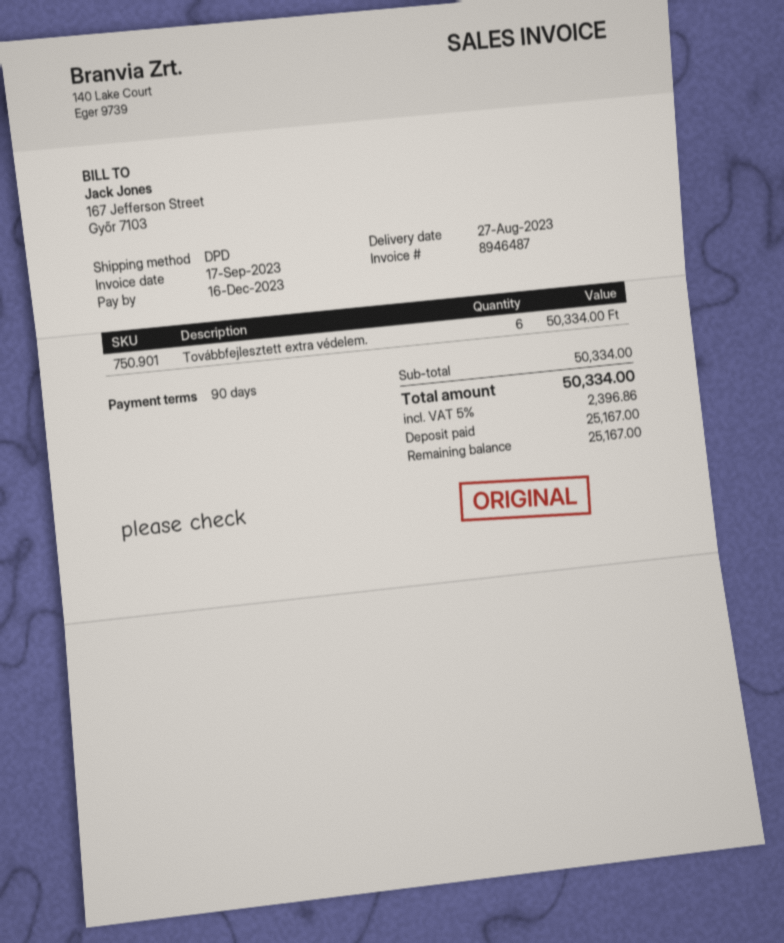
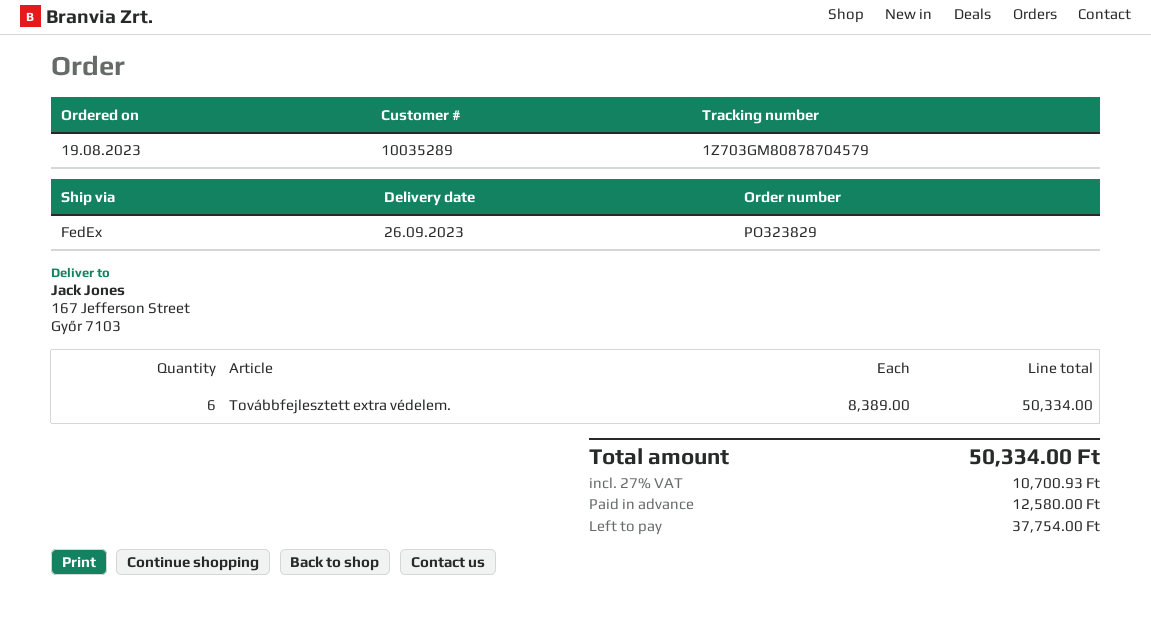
delivery date: 2023-08-27 -> 2023-09-26
shipping method: DPD -> FedEx
tax: 5% = 2396.86 -> 27% = 10700.93
deposit: 25167.00 -> 12580.00
balance: 25167.00 -> 37754.00

